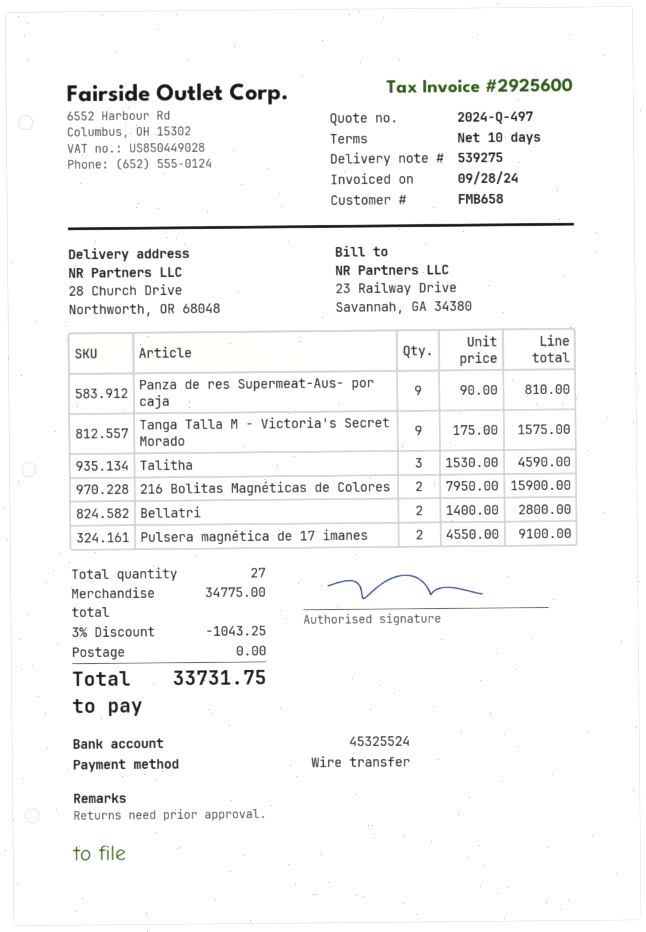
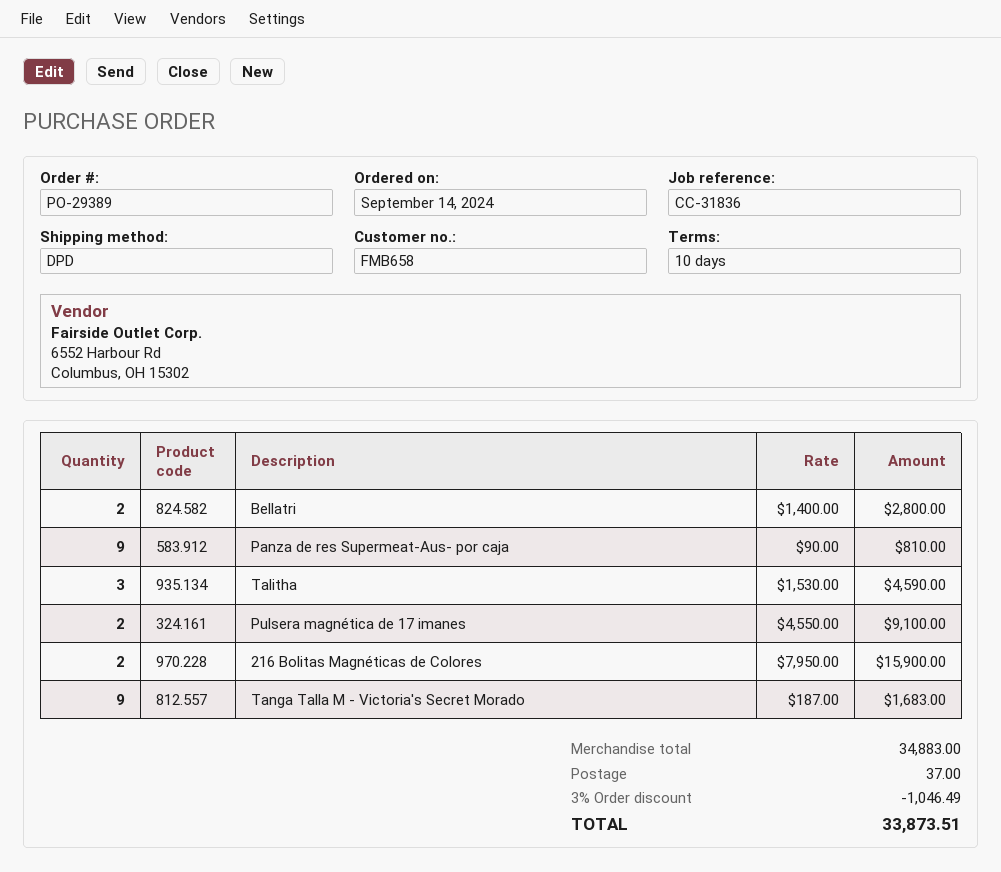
Tanga Talla M - Victoria's Secret Morado: 9 x 175.00 = 1575.00 -> 9 x 187.00 = 1683.00
subtotal: 34775.00 -> 34883.00
discount: 3% = 1043.25 -> 3% = 1046.49
shipping: 0.00 -> 37.00
total: 33731.75 -> 33873.51

